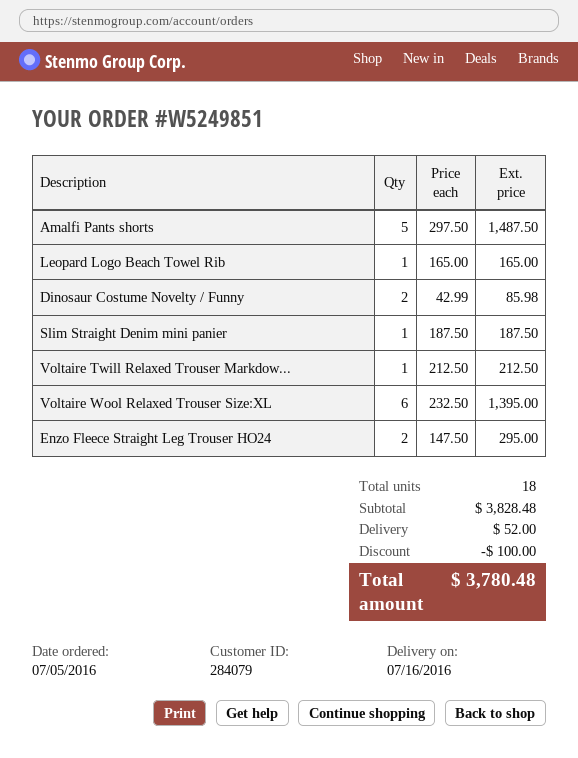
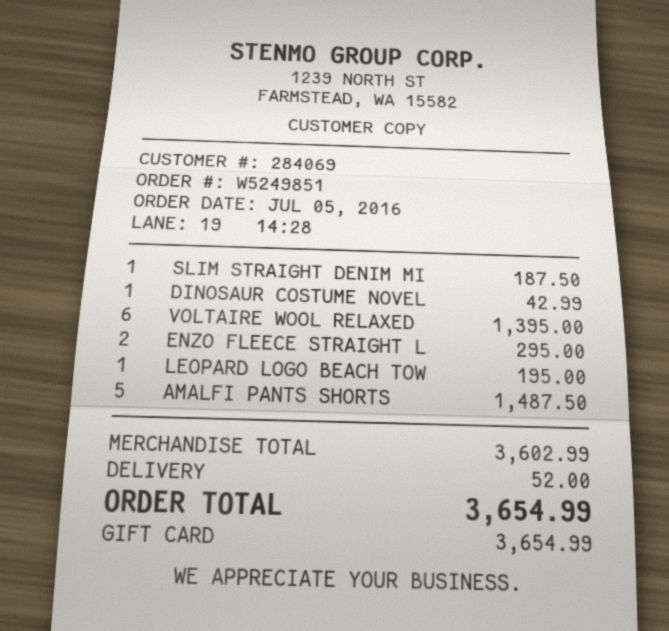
customer number: 284079 -> 284069
Leopard Logo Beach Towel Rib: 1 for 165.00 -> 1 for 195.00
Dinosaur Costume Novelty / Funny: 2 for 85.98 -> 1 for 42.99
Voltaire Twill Relaxed Trouser Markdow...: 1 for 212.50 -> none
subtotal: 3828.48 -> 3602.99
discount: 100.00 -> none
total: 3780.48 -> 3654.99

